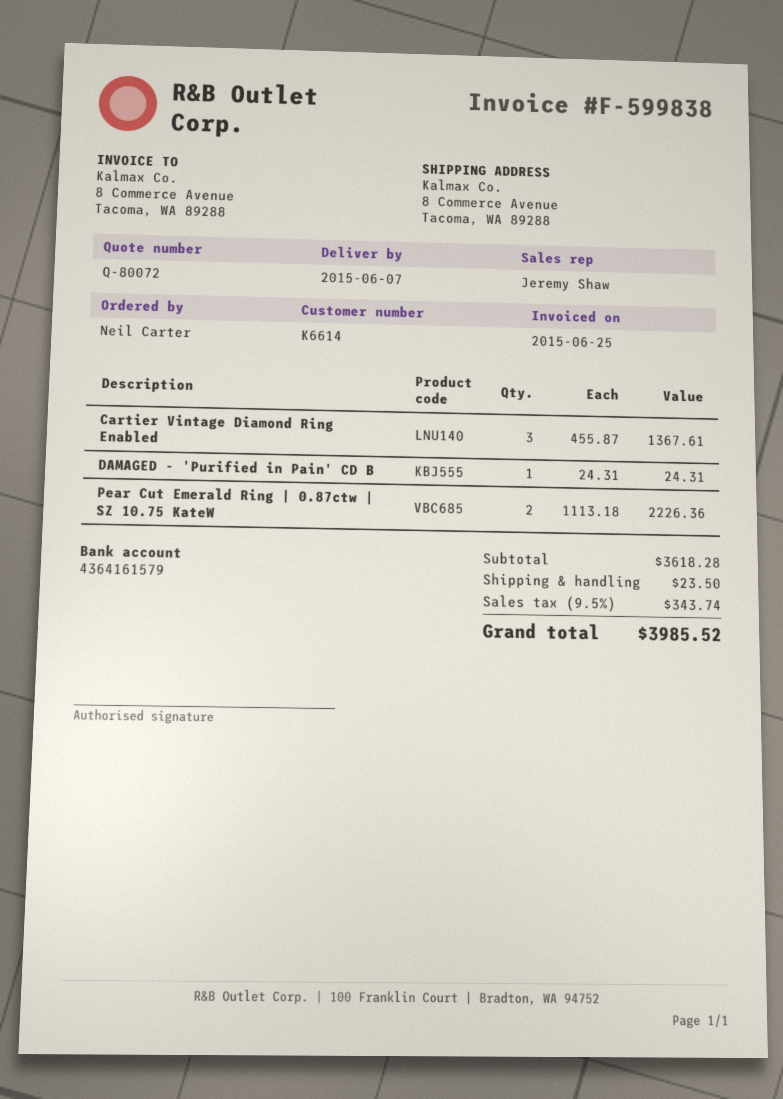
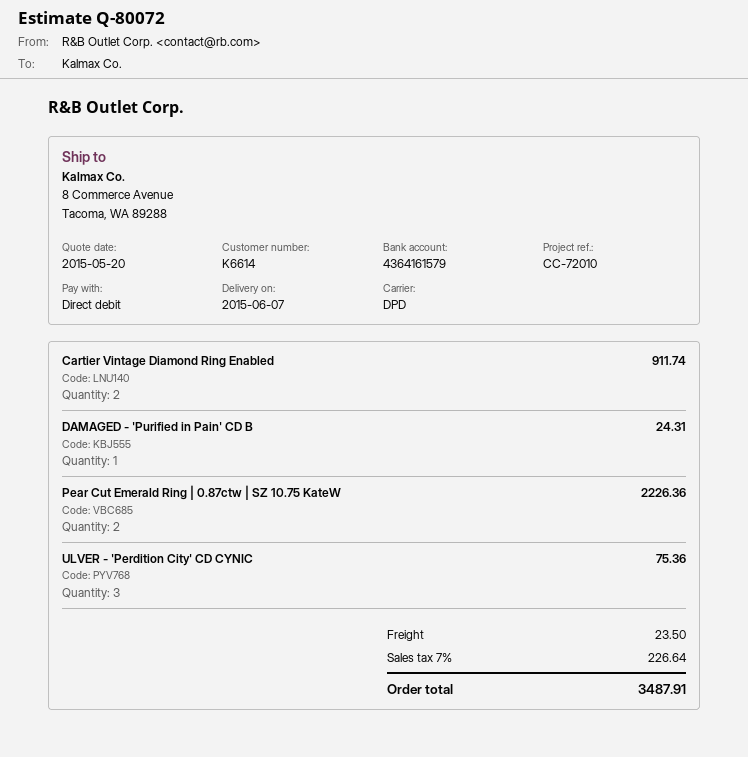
Cartier Vintage Diamond Ring Enabled: 3 for 1367.61 -> 2 for 911.74
ULVER - 'Perdition City' CD CYNIC: none -> 3 for 75.36
tax: 9.5% = 343.74 -> 7% = 226.64
total: 3985.52 -> 3487.91

